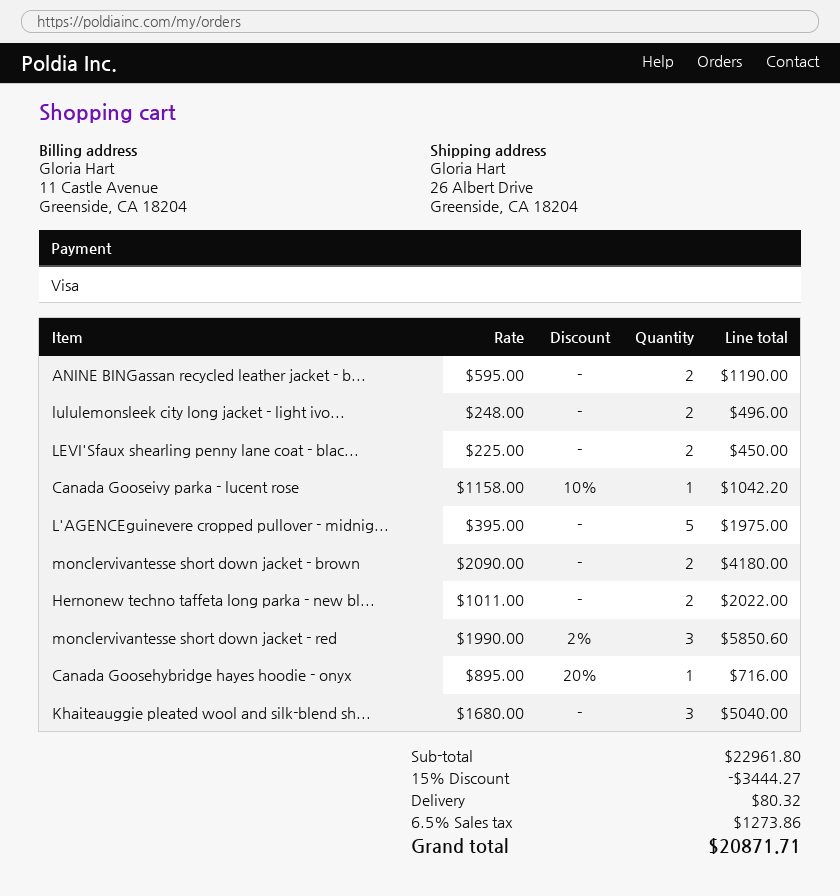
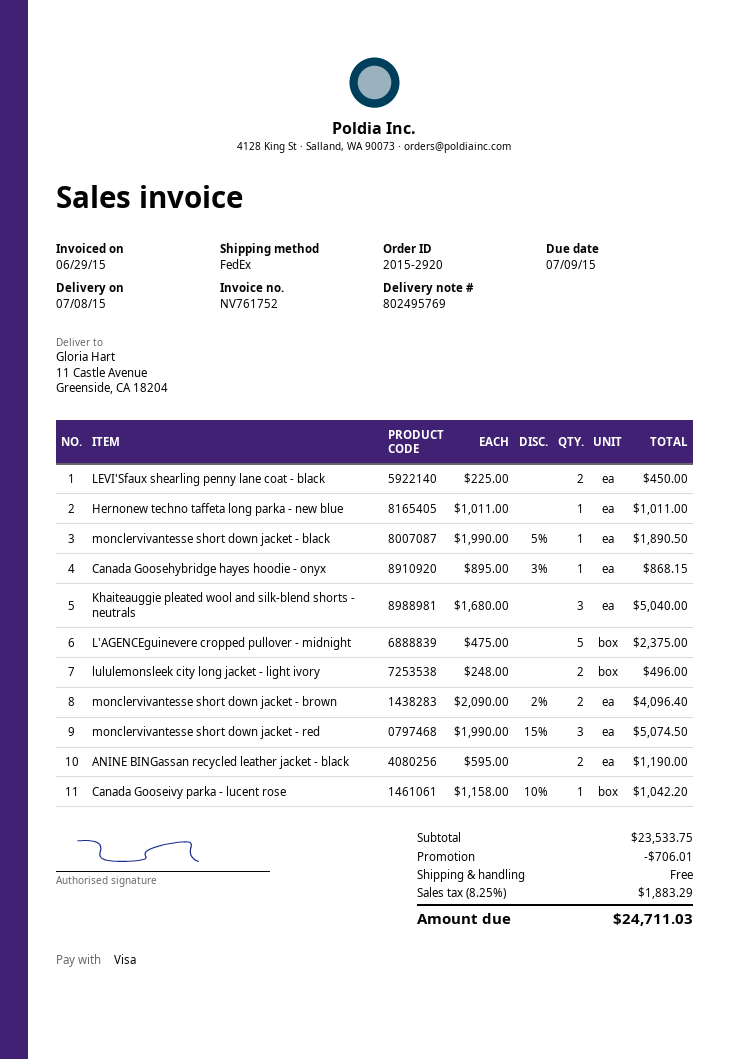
ship to: 26 Albert Drive, Greenside, CA 18204 -> 11 Castle Avenue, Greenside, CA 18204
L'AGENCEguinevere cropped pullover - midnig...: 5 x 395.00 = 1975.00 -> 5 x 475.00 = 2375.00
monclervivantesse short down jacket - brown: 2 x 2090.00 = 4180.00 -> 2 x 2090.00 - 2% = 4096.40
Hernonew techno taffeta long parka - new bl...: 2 x 1011.00 = 2022.00 -> 1 x 1011.00 = 1011.00
monclervivantesse short down jacket - red: 3 x 1990.00 - 2% = 5850.60 -> 3 x 1990.00 - 15% = 5074.50
Canada Goosehybridge hayes hoodie - onyx: 1 x 895.00 - 20% = 716.00 -> 1 x 895.00 - 3% = 868.15
monclervivantesse short down jacket - black: none -> 1 x 1990.00 - 5% = 1890.50
subtotal: 22961.80 -> 23533.75
discount: 3444.27 -> 706.01
shipping: 80.32 -> 0.00
tax: 6.5% = 1273.86 -> 8.25% = 1883.29
total: 20871.71 -> 24711.03

